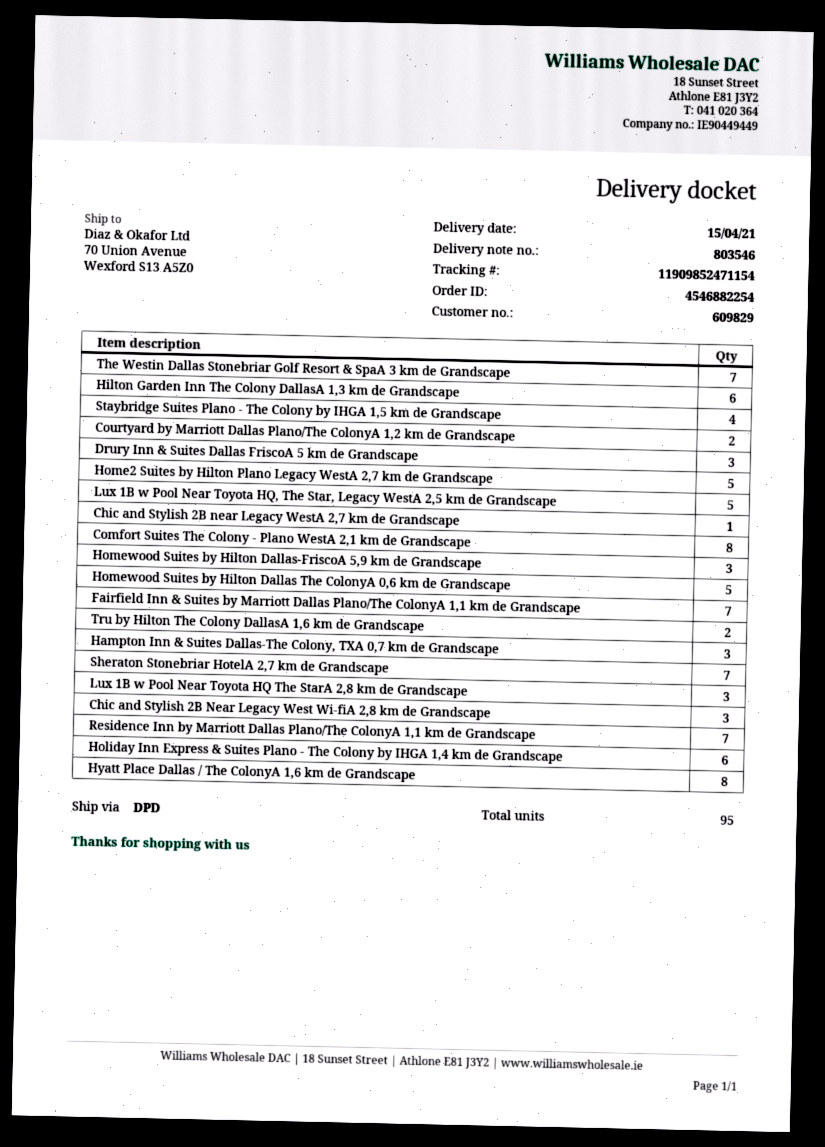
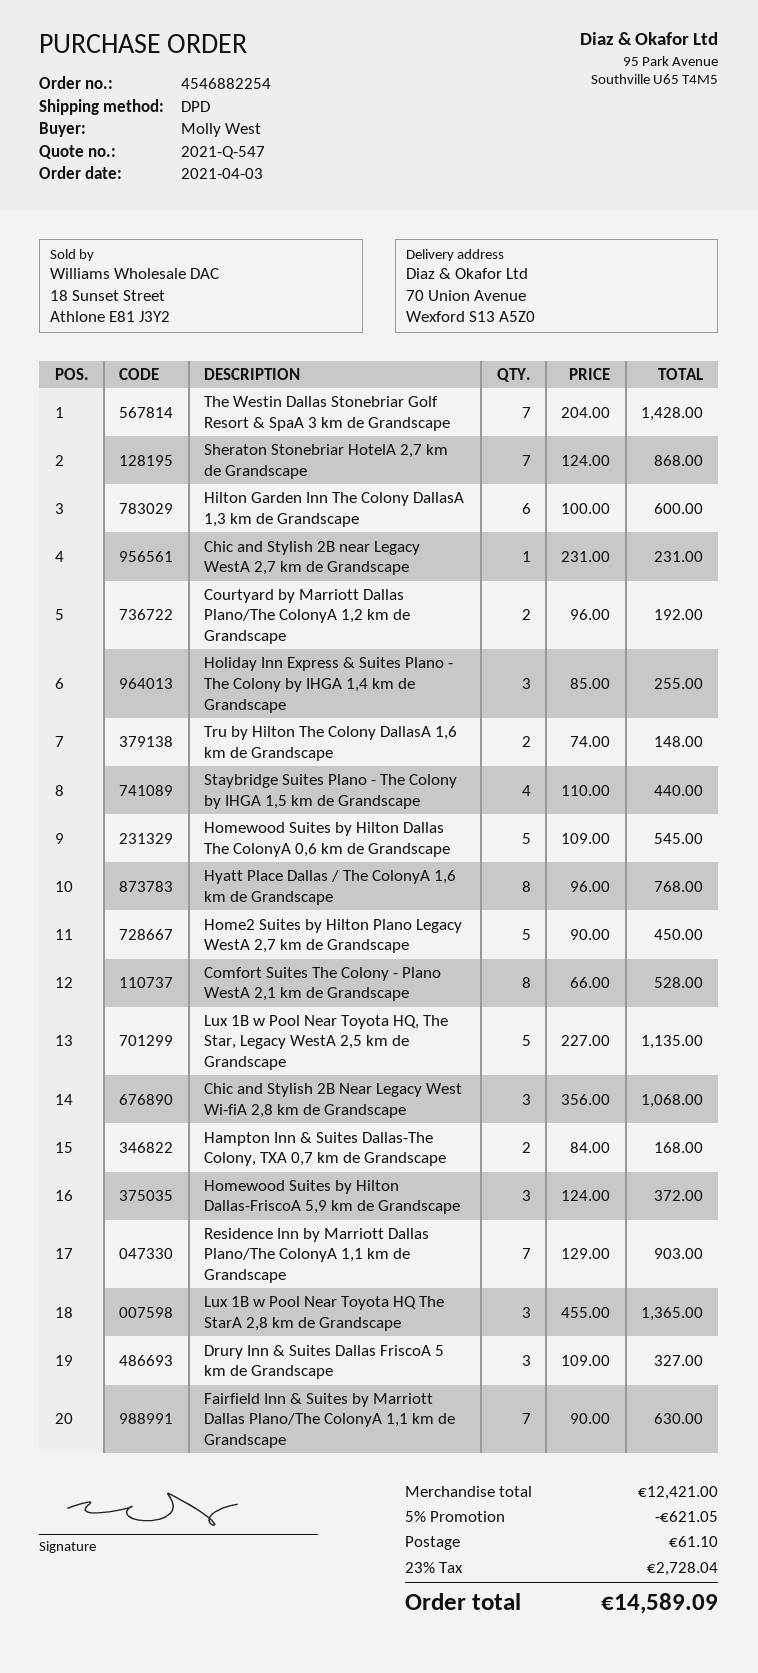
Hampton Inn & Suites Dallas-The Colony, TXA 0,7 km de Grandscape: 3 -> 2
Holiday Inn Express & Suites Plano - The Colony by IHGA 1,4 km de Grandscape: 6 -> 3

